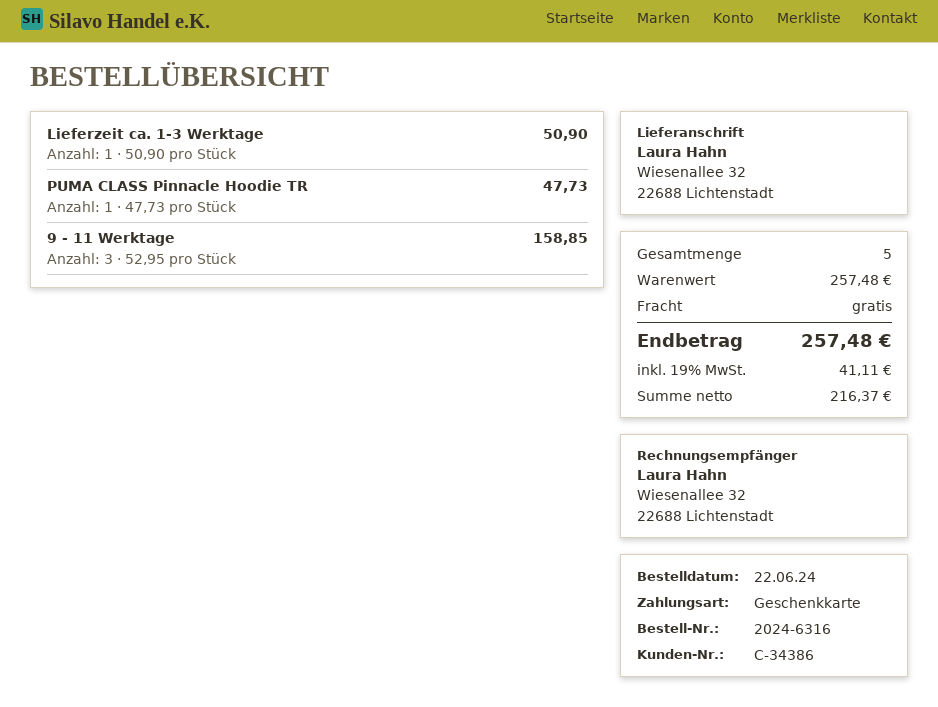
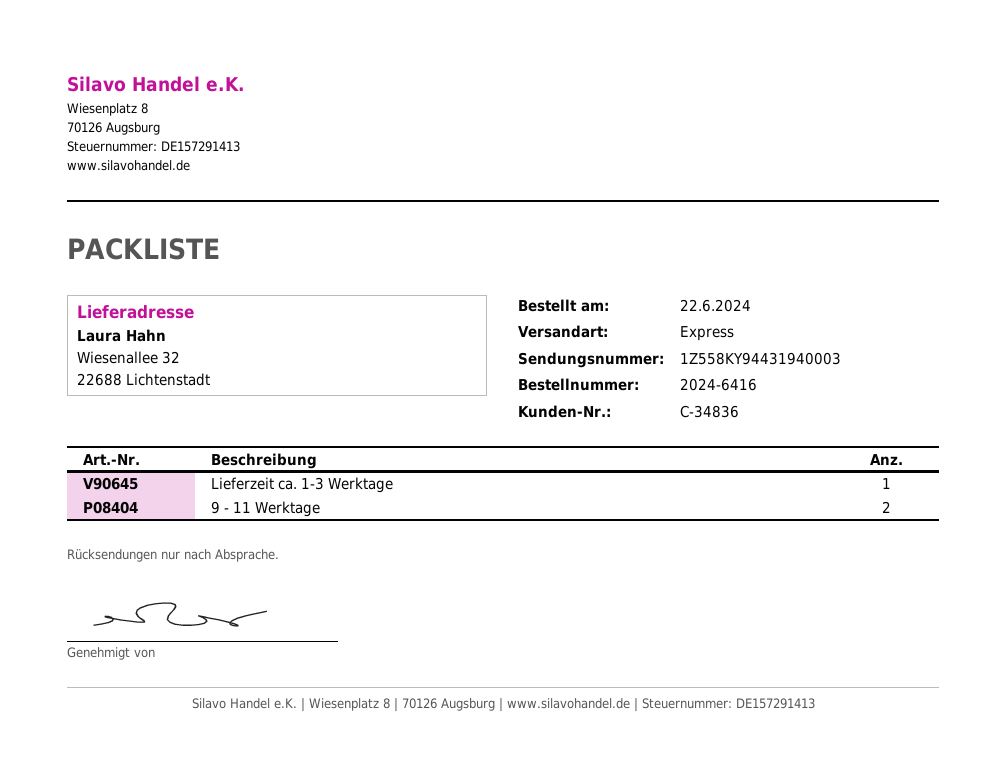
order number: 2024-6316 -> 2024-6416
customer number: C-34386 -> C-34836
PUMA CLASS Pinnacle Hoodie TR: 1 -> none
9 - 11 Werktage: 3 -> 2

